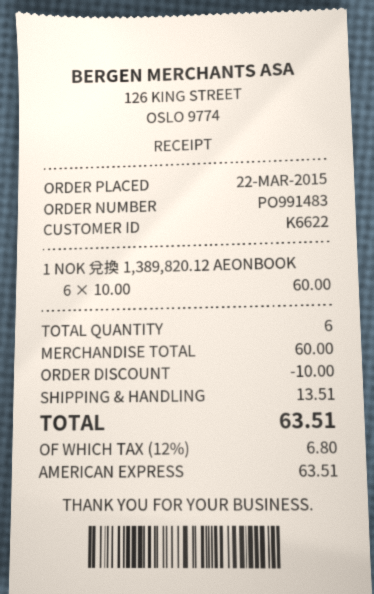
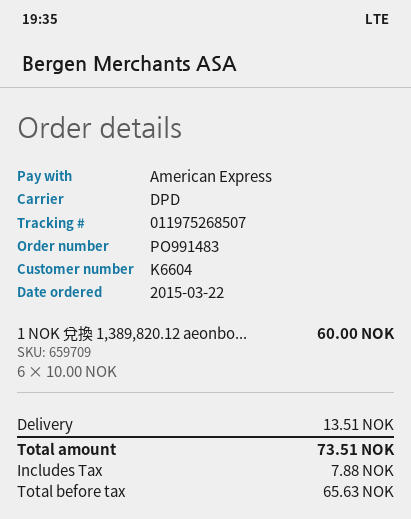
customer number: K6622 -> K6604
discount: 10.00 -> none
tax: 6.80 -> 7.88
total: 63.51 -> 73.51

